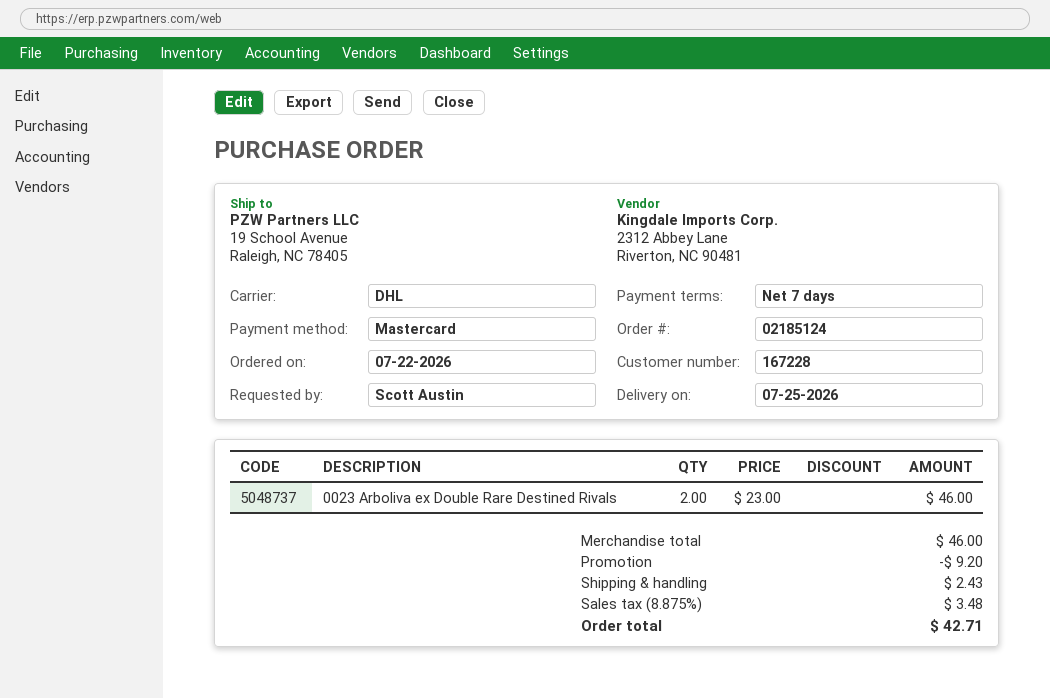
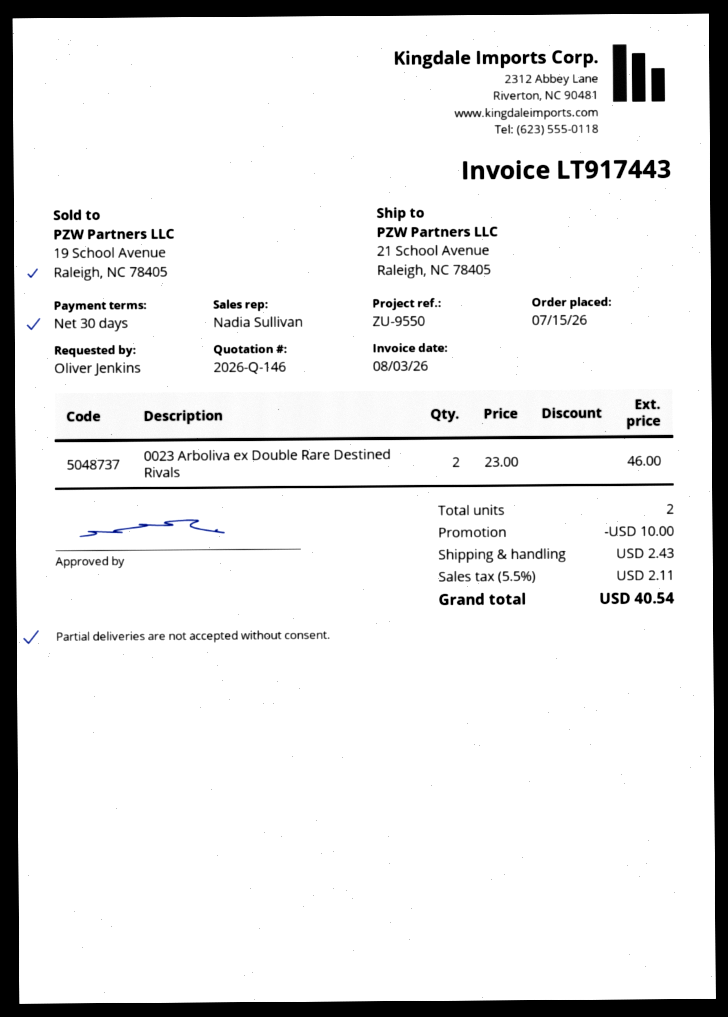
order date: 2026-07-22 -> 2026-07-15
payment terms: 7 days -> 30 days
ordered by: Scott Austin -> Oliver Jenkins
ship to: 19 School Avenue, Raleigh, NC 78405 -> 21 School Avenue, Raleigh, NC 78405
discount: 9.20 -> 10.00
tax: 8.875% = 3.48 -> 5.5% = 2.11
total: 42.71 -> 40.54

